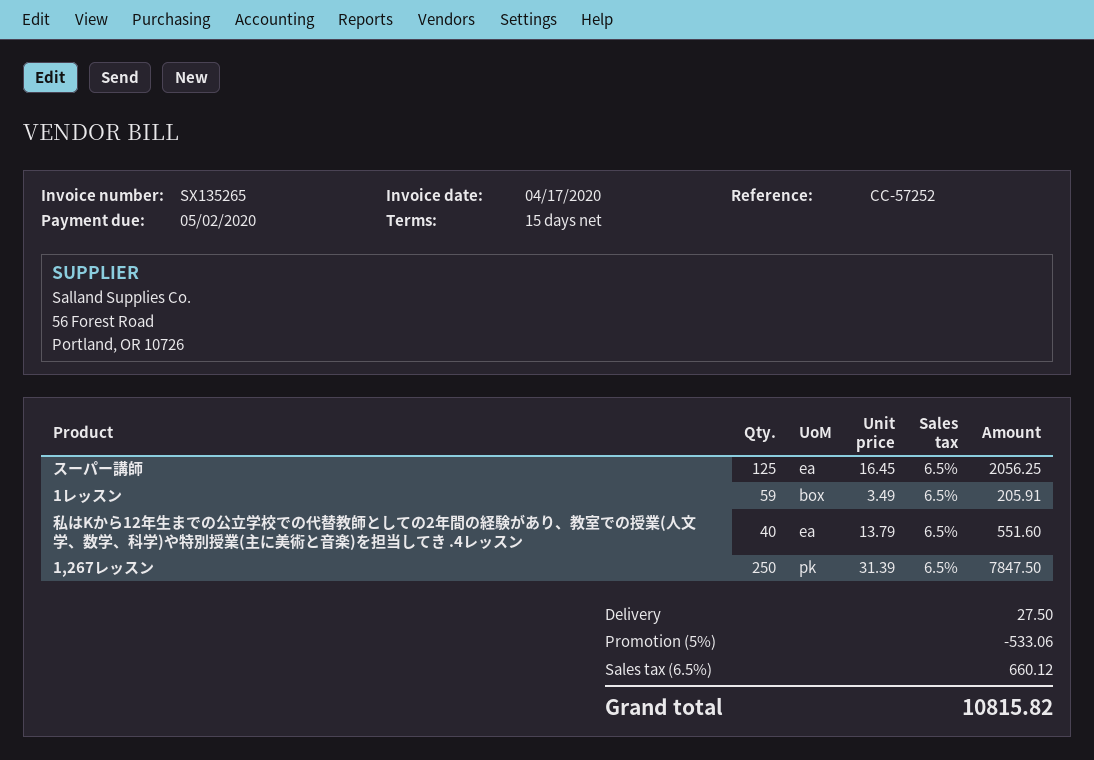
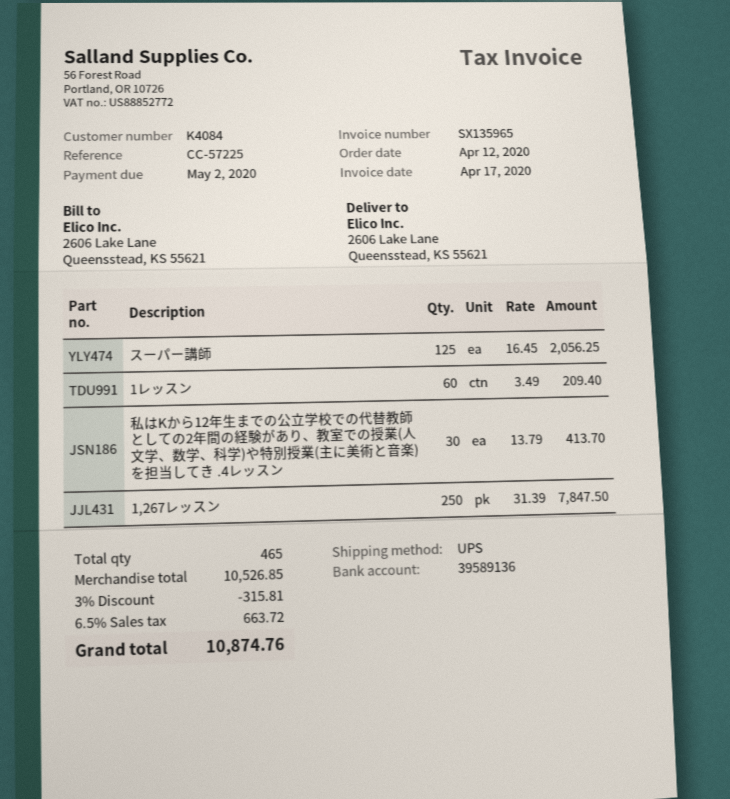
invoice number: SX135265 -> SX135965
reference: CC-57252 -> CC-57225
1レッスン: 59 x 3.49 = 205.91 -> 60 x 3.49 = 209.40
私はKから12年生までの公立学校での代替教師としての2年間の経験があり、教室での授業(人文学、数学、科学)や特別授業(主に美術と音楽)を担当してき .4レッスン: 40 x 13.79 = 551.60 -> 30 x 13.79 = 413.70
discount: 5% = 533.06 -> 3% = 315.81
shipping: 27.50 -> none
tax: 6.5% = 660.12 -> 6.5% = 663.72
total: 10815.82 -> 10874.76

